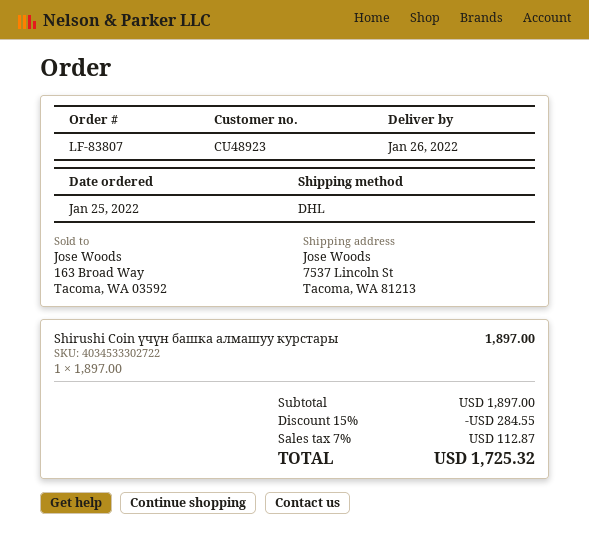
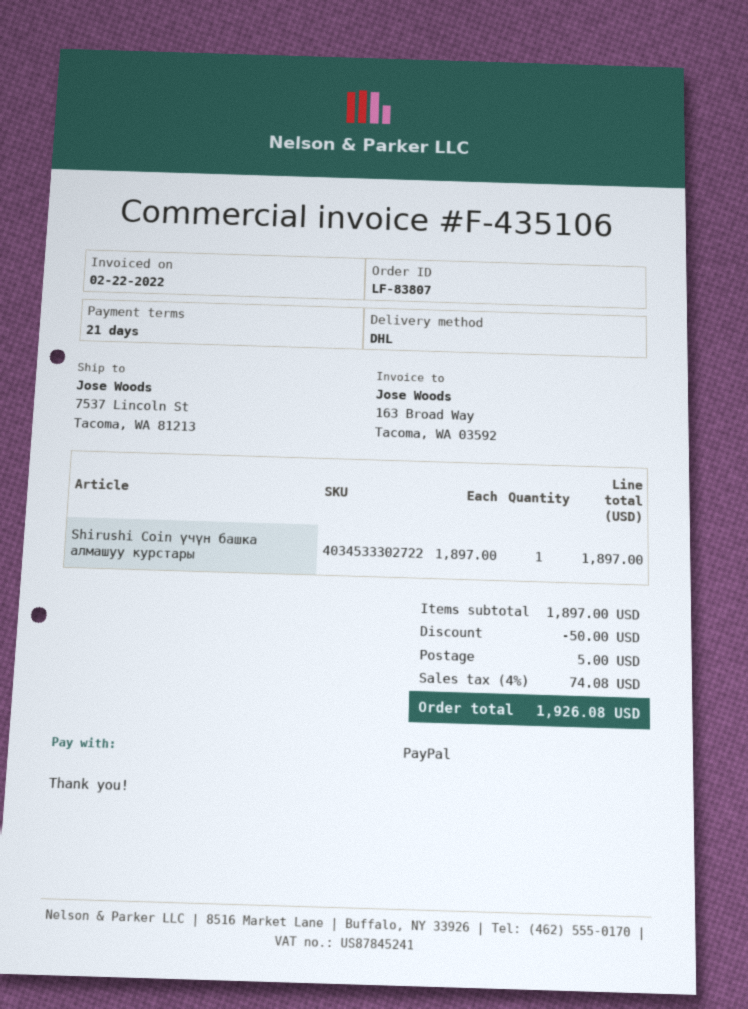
discount: 284.55 -> 50.00
shipping: none -> 5.00
tax: 7% = 112.87 -> 4% = 74.08
total: 1725.32 -> 1926.08

